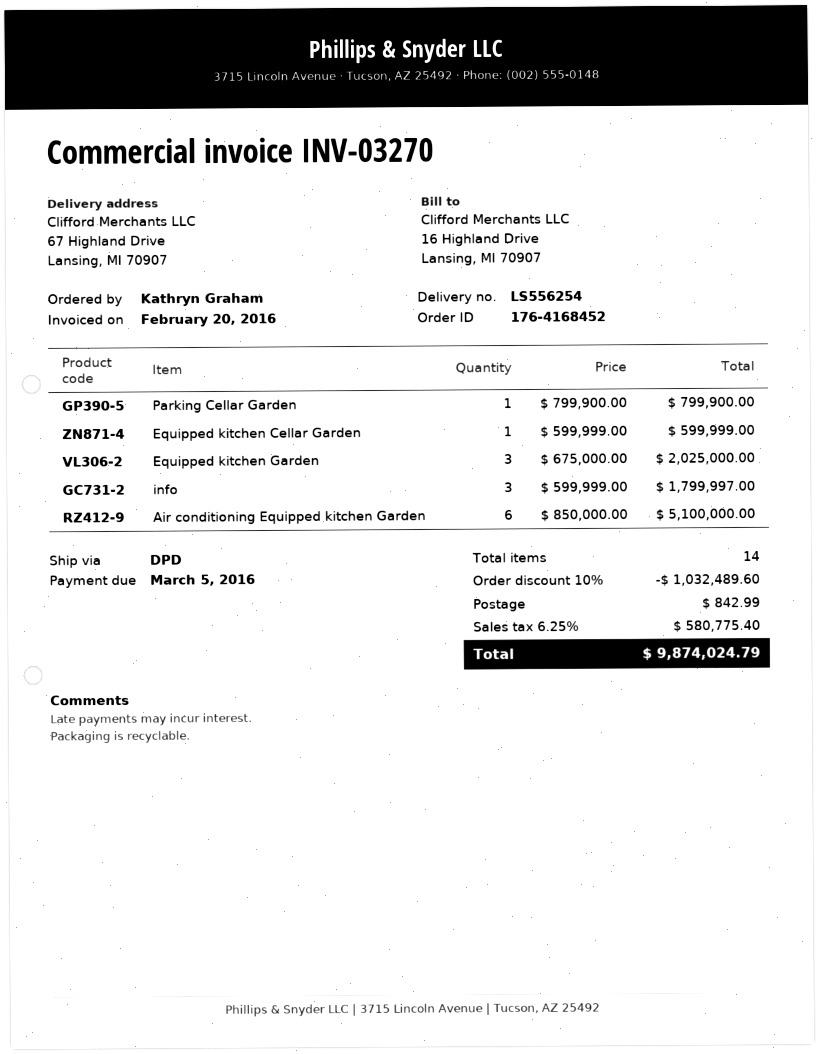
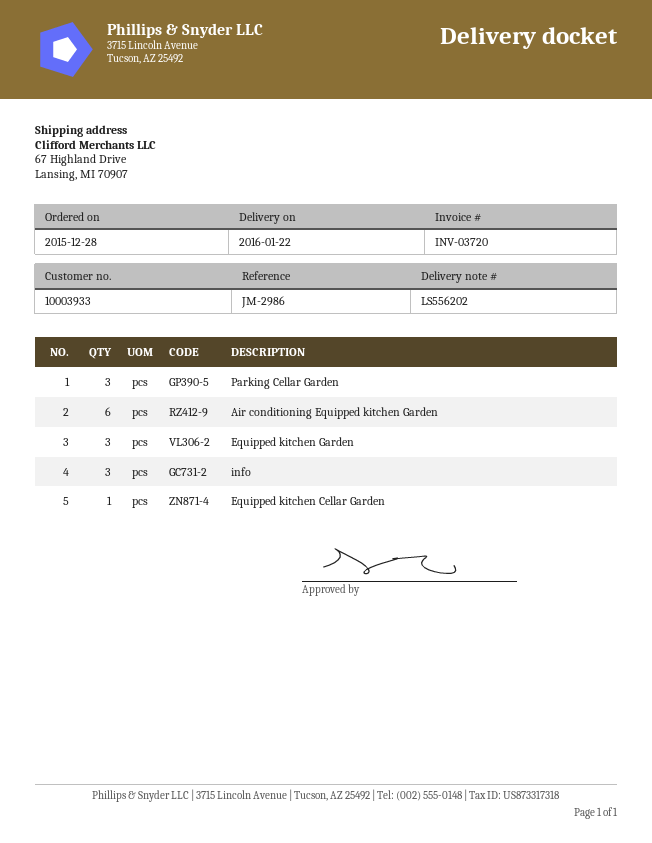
delivery note number: LS556254 -> LS556202
invoice number: INV-03270 -> INV-03720
Parking Cellar Garden: 1 -> 3

